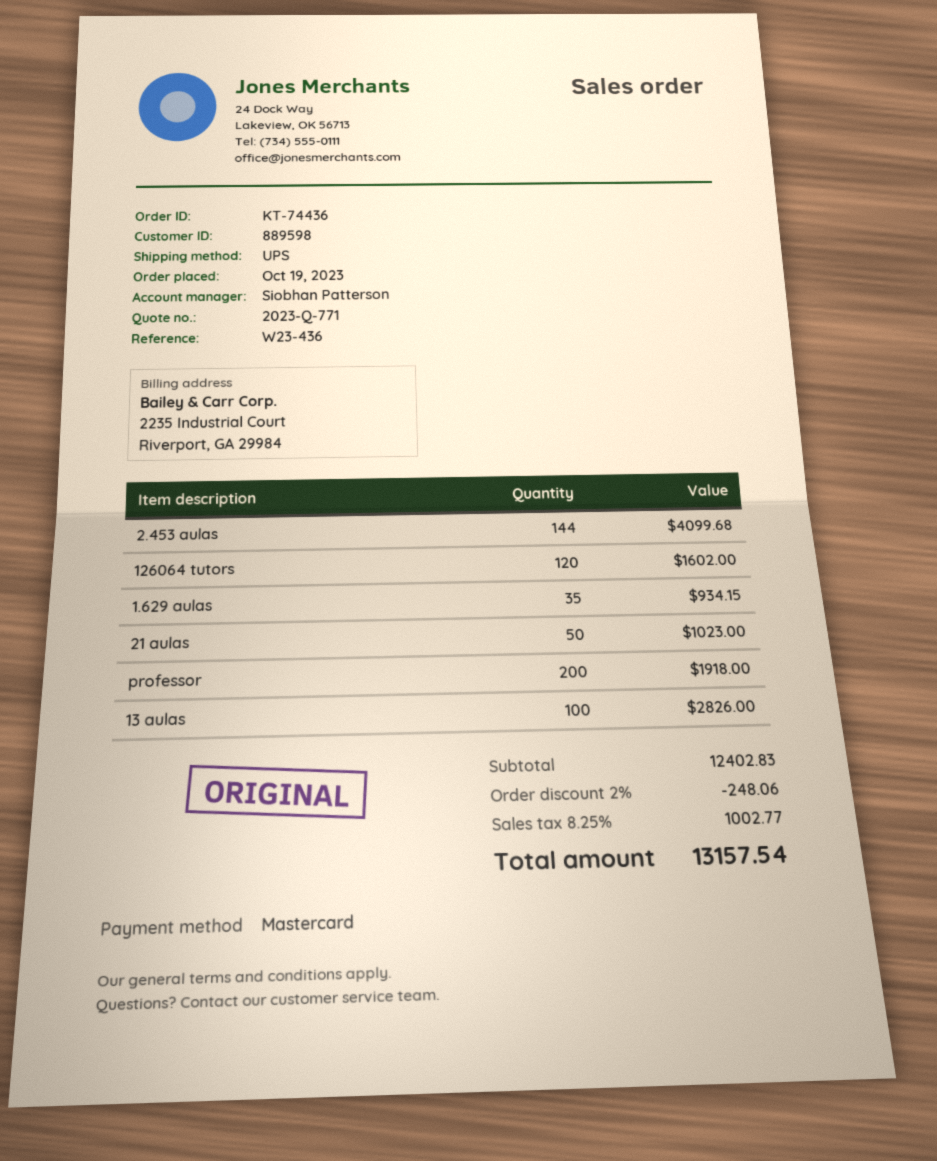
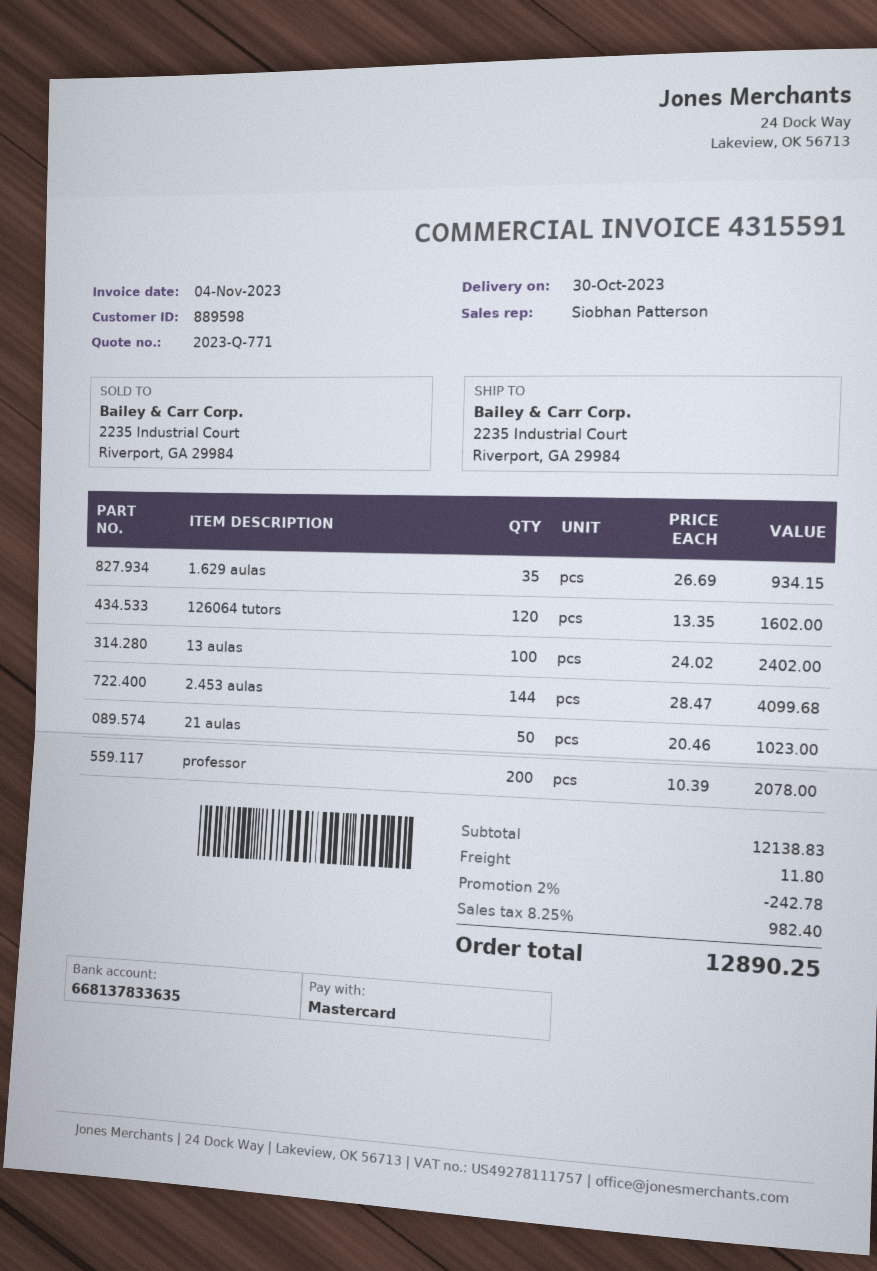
professor: 200 for 1918.00 -> 200 for 2078.00
13 aulas: 100 for 2826.00 -> 100 for 2402.00
subtotal: 12402.83 -> 12138.83
discount: 2% = 248.06 -> 2% = 242.78
shipping: none -> 11.80
tax: 8.25% = 1002.77 -> 8.25% = 982.40
total: 13157.54 -> 12890.25

